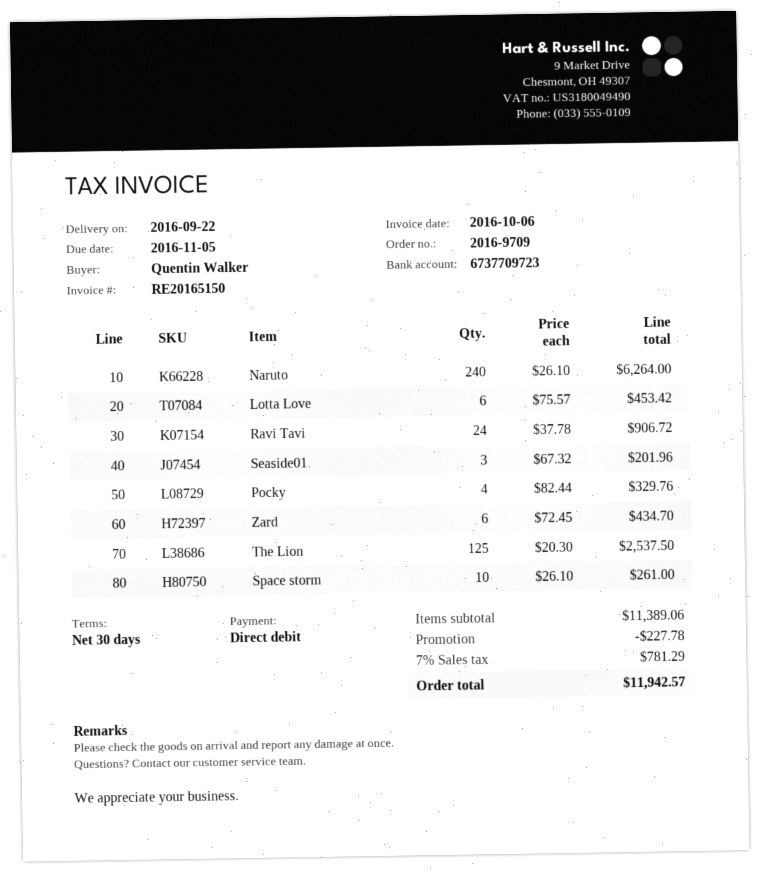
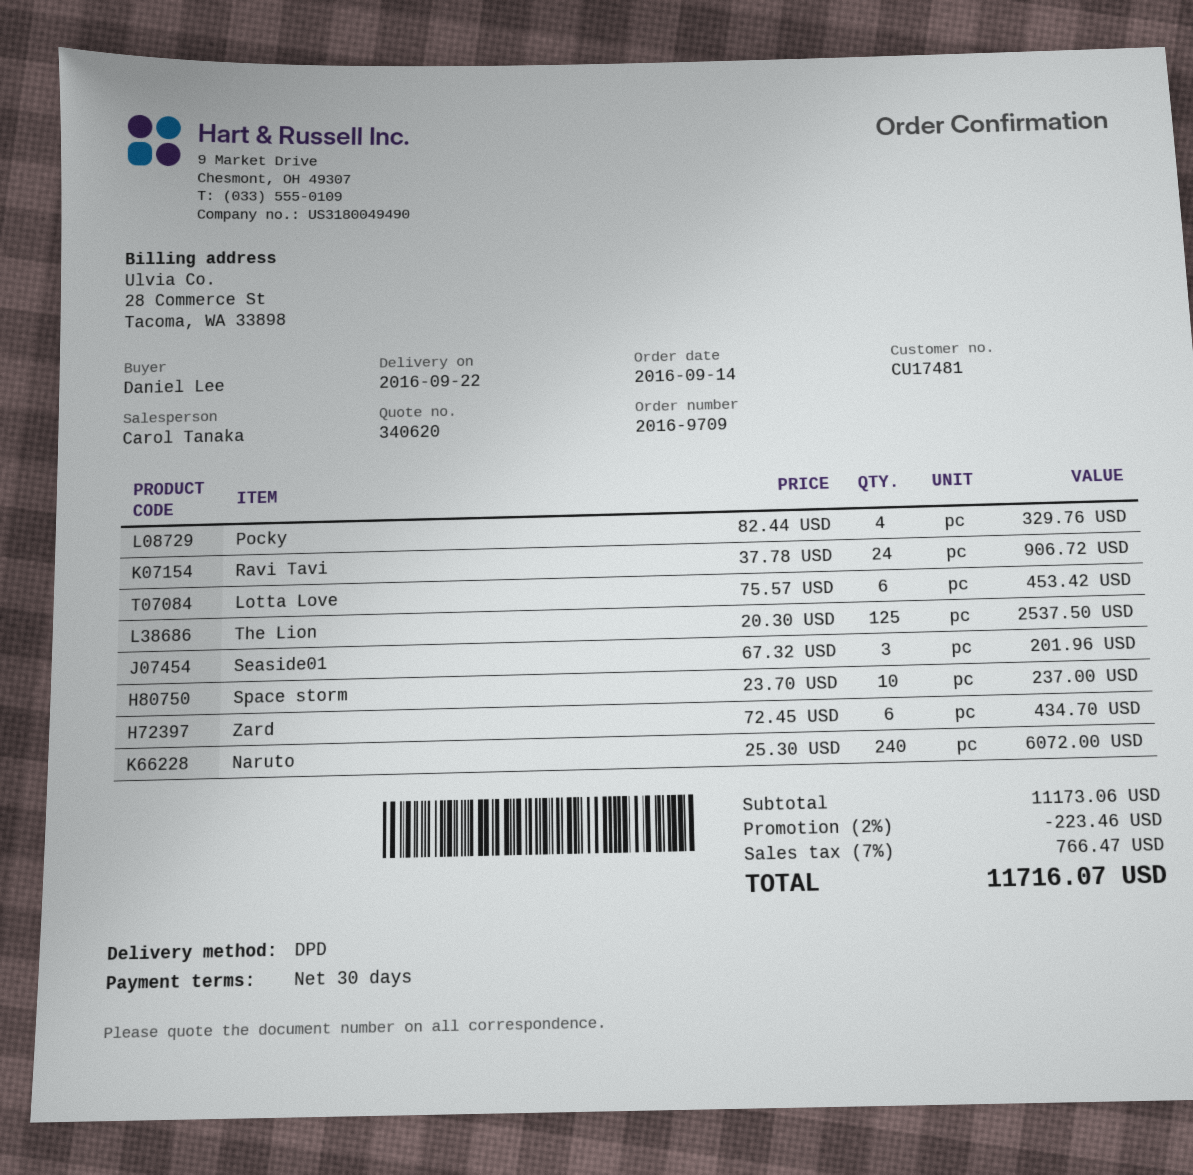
ordered by: Quentin Walker -> Daniel Lee
Naruto: 240 x 26.10 = 6264.00 -> 240 x 25.30 = 6072.00
Space storm: 10 x 26.10 = 261.00 -> 10 x 23.70 = 237.00
subtotal: 11389.06 -> 11173.06
discount: 227.78 -> 223.46
tax: 7% = 781.29 -> 7% = 766.47
total: 11942.57 -> 11716.07

